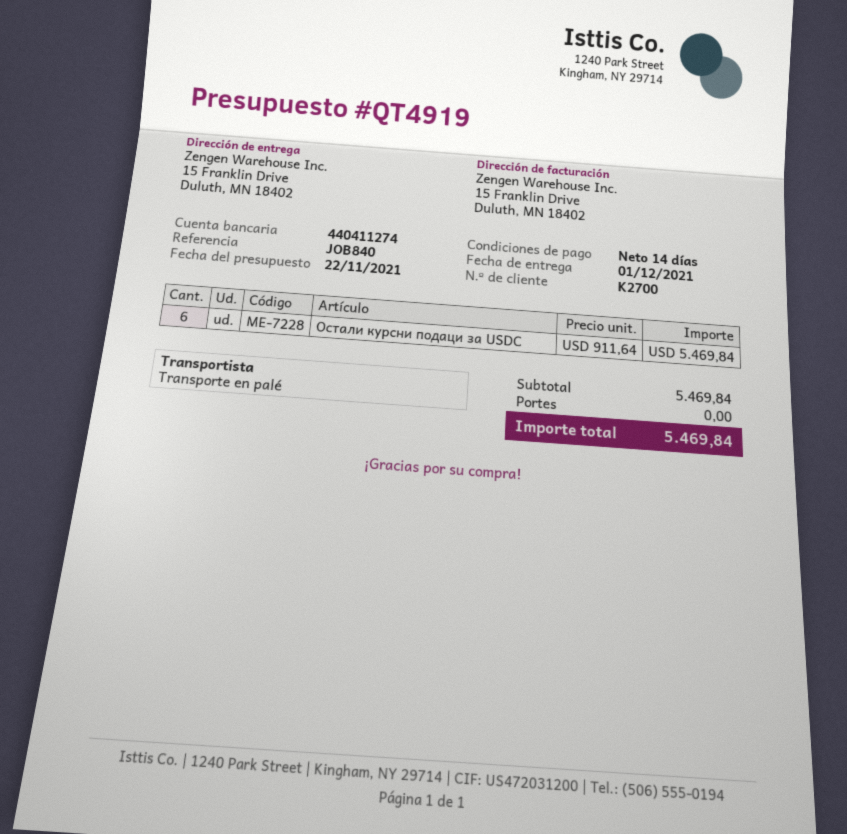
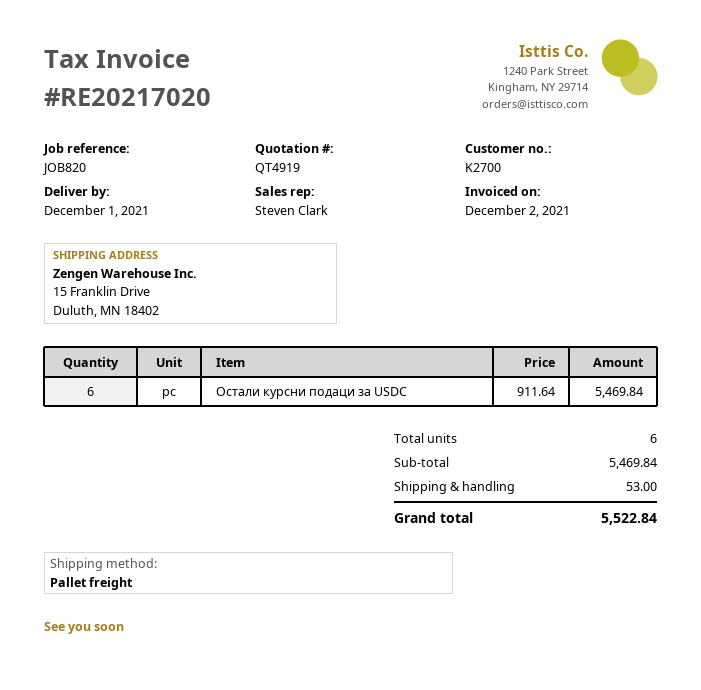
reference: JOB840 -> JOB820
shipping: 0.00 -> 53.00
total: 5469.84 -> 5522.84

